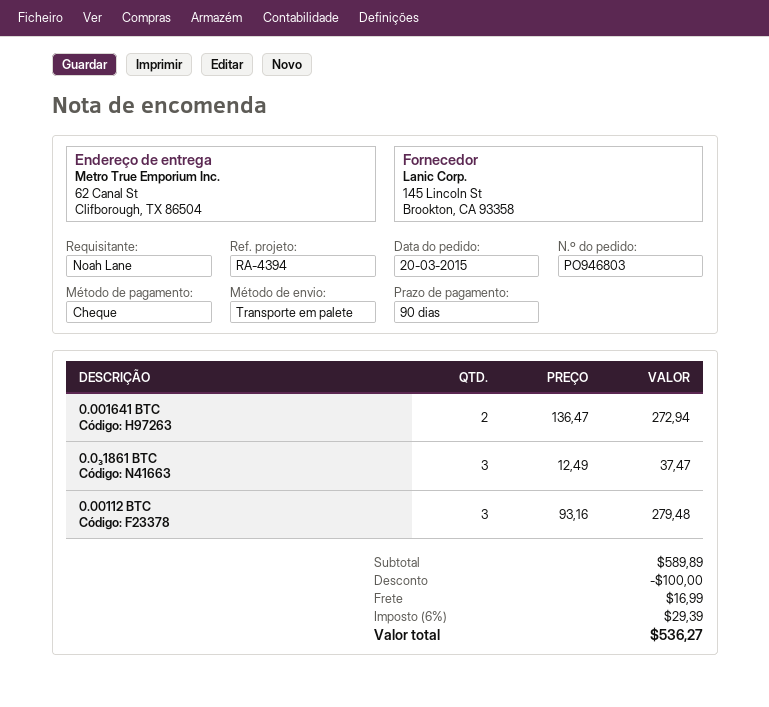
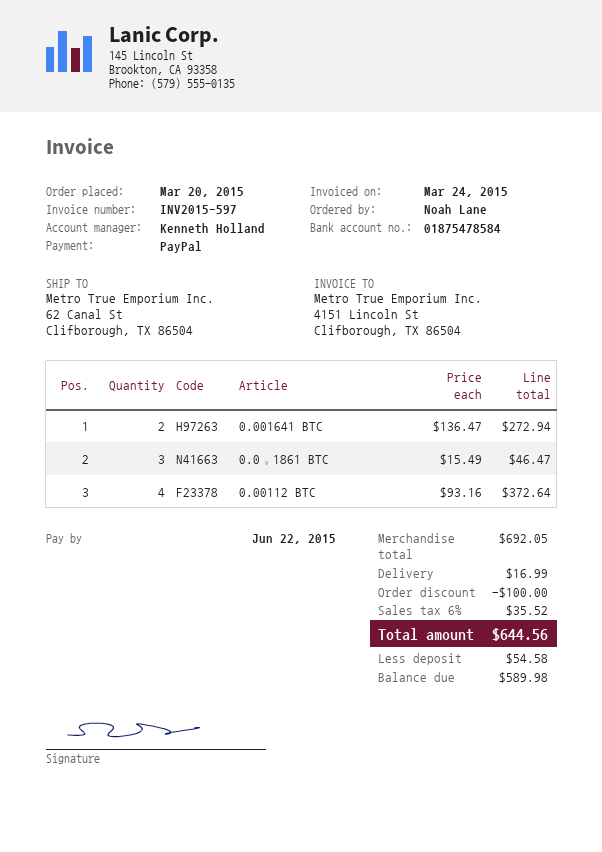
payment method: cheque -> PayPal
0.0₃1861 BTC: 3 x 12.49 = 37.47 -> 3 x 15.49 = 46.47
0.00112 BTC: 3 x 93.16 = 279.48 -> 4 x 93.16 = 372.64
subtotal: 589.89 -> 692.05
tax: 6% = 29.39 -> 6% = 35.52
total: 536.27 -> 644.56

